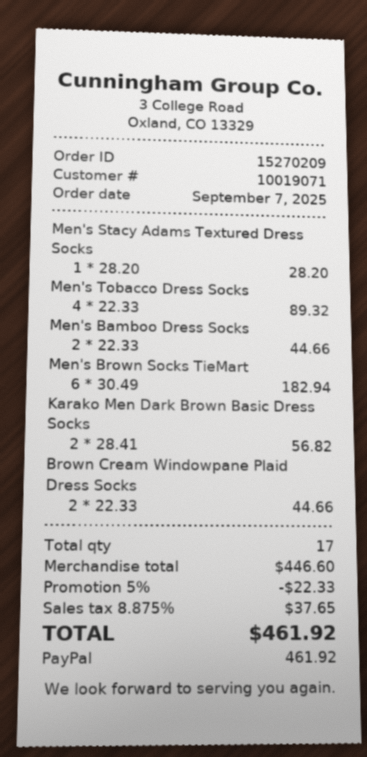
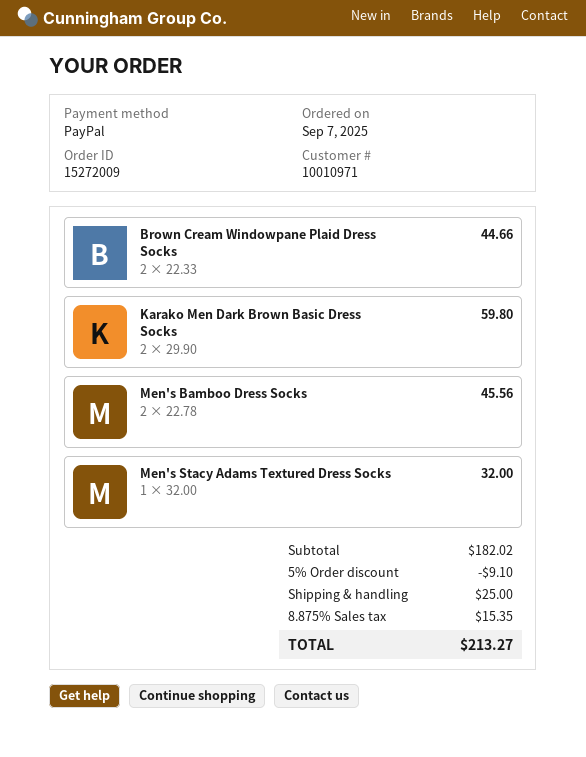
order number: 15270209 -> 15272009
customer number: 10019071 -> 10010971
Men's Stacy Adams Textured Dress Socks: 1 x 28.20 = 28.20 -> 1 x 32.00 = 32.00
Men's Tobacco Dress Socks: 4 x 22.33 = 89.32 -> none
Men's Bamboo Dress Socks: 2 x 22.33 = 44.66 -> 2 x 22.78 = 45.56
Men's Brown Socks TieMart: 6 x 30.49 = 182.94 -> none
Karako Men Dark Brown Basic Dress Socks: 2 x 28.41 = 56.82 -> 2 x 29.90 = 59.80
subtotal: 446.60 -> 182.02
discount: 5% = 22.33 -> 5% = 9.10
shipping: none -> 25.00
tax: 8.875% = 37.65 -> 8.875% = 15.35
total: 461.92 -> 213.27

